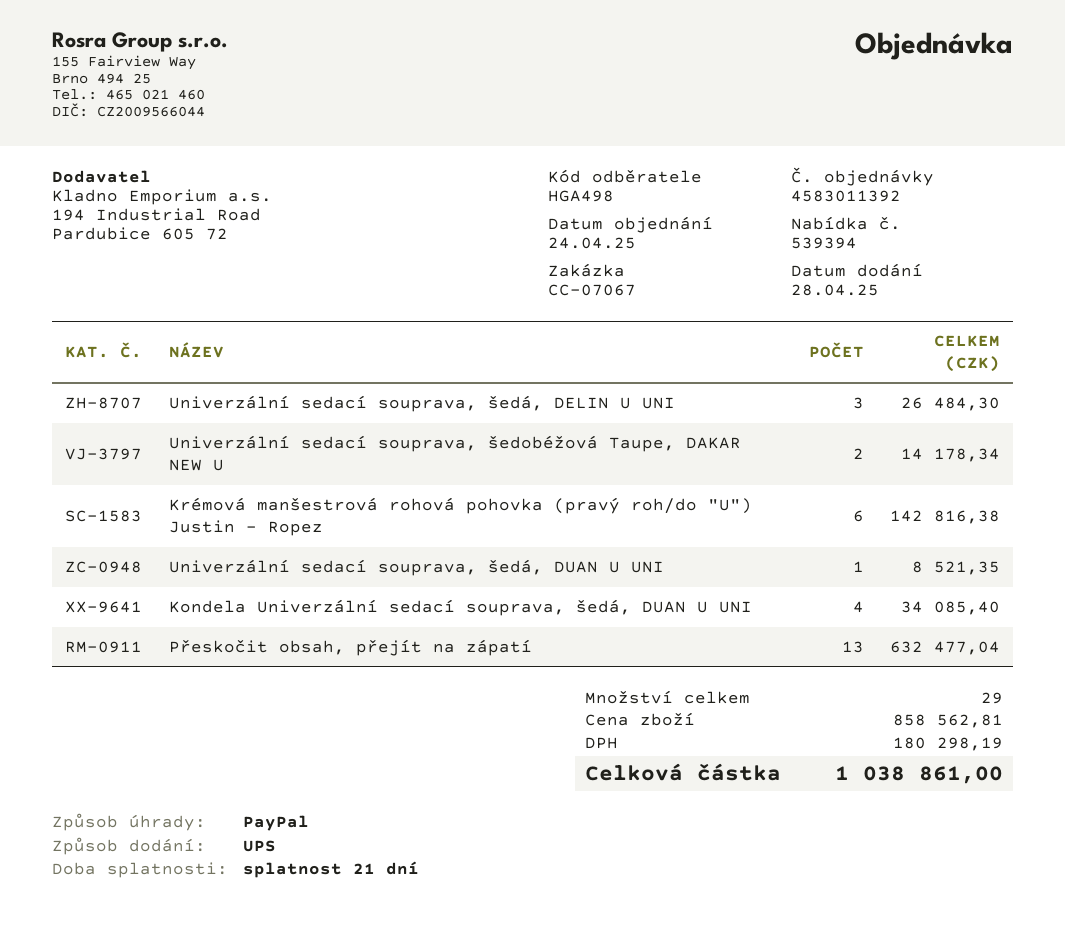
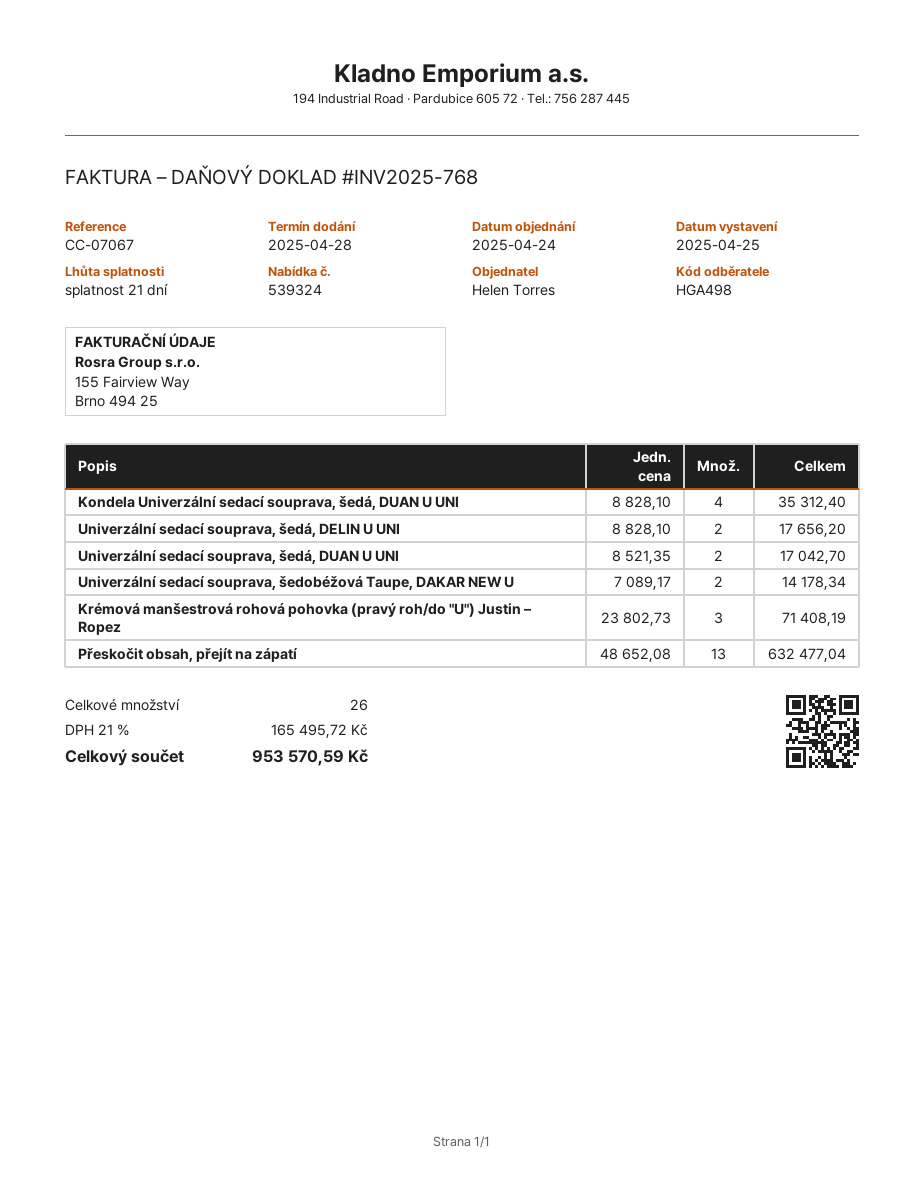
quote number: 539394 -> 539324
Univerzální sedací souprava, šedá, DELIN U UNI: 3 for 26484.30 -> 2 for 17656.20
Krémová manšestrová rohová pohovka (pravý roh/do "U") Justin – Ropez: 6 for 142816.38 -> 3 for 71408.19
Univerzální sedací souprava, šedá, DUAN U UNI: 1 for 8521.35 -> 2 for 17042.70
Kondela Univerzální sedací souprava, šedá, DUAN U UNI: 4 for 34085.40 -> 4 for 35312.40
total quantity: 29 -> 26
tax: 180298.19 -> 165495.72
total: 1038861.00 -> 953570.59

